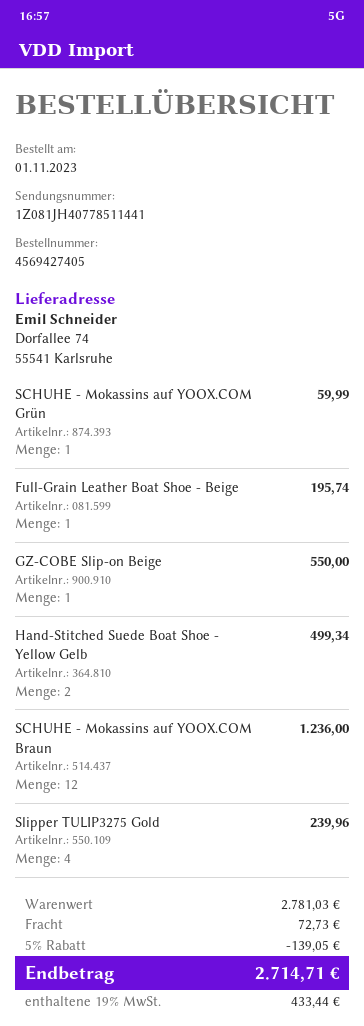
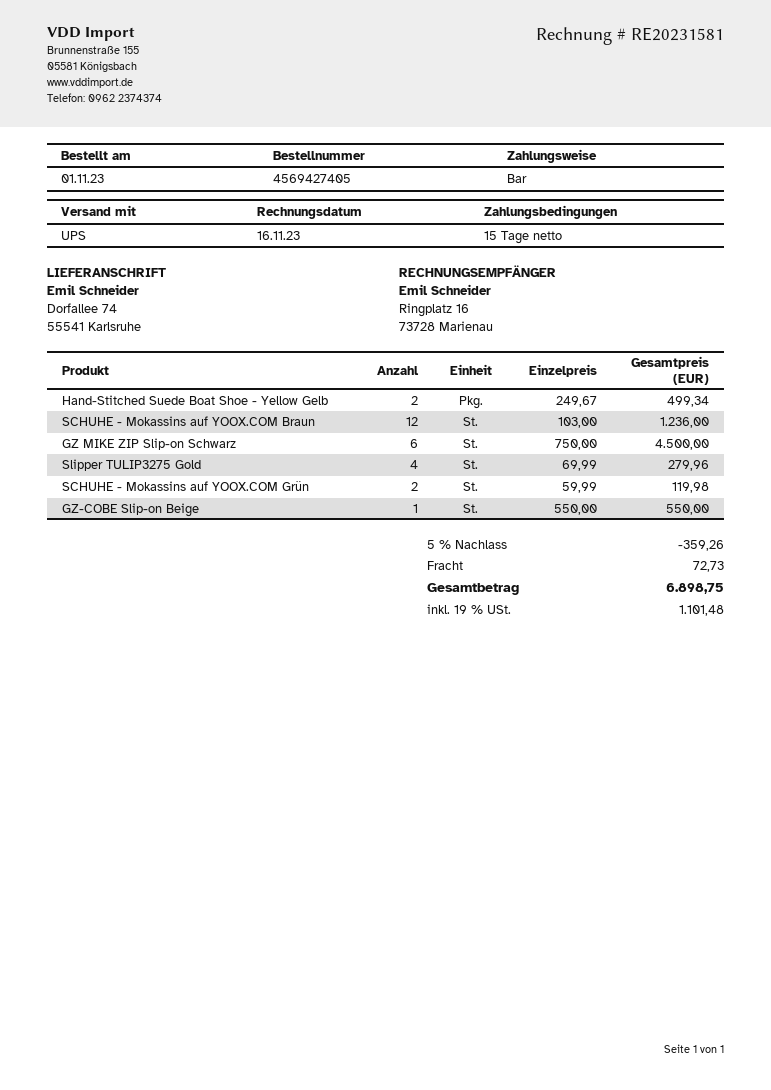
SCHUHE - Mokassins auf YOOX.COM Grün: 1 for 59.99 -> 2 for 119.98
Full-Grain Leather Boat Shoe - Beige: 1 for 195.74 -> none
Slipper TULIP3275 Gold: 4 for 239.96 -> 4 for 279.96
GZ MIKE ZIP Slip-on Schwarz: none -> 6 for 4500.00
discount: 5% = 139.05 -> 5% = 359.26
tax: 19% = 433.44 -> 19% = 1101.48
total: 2714.71 -> 6898.75

